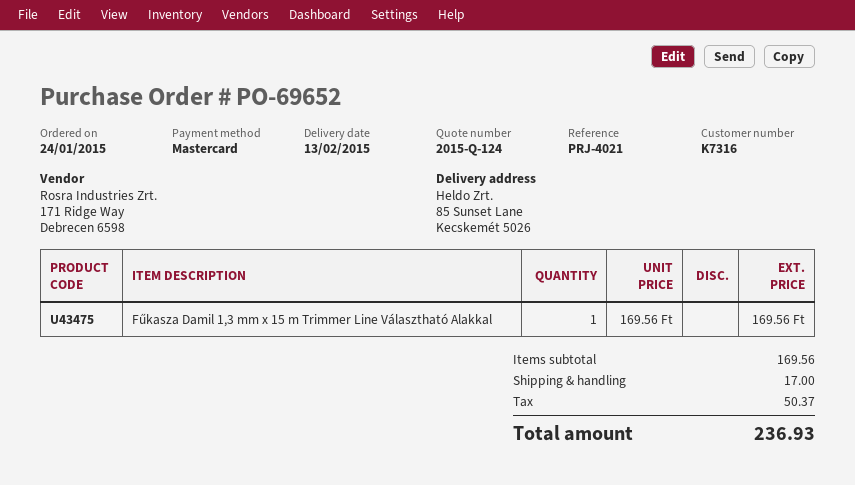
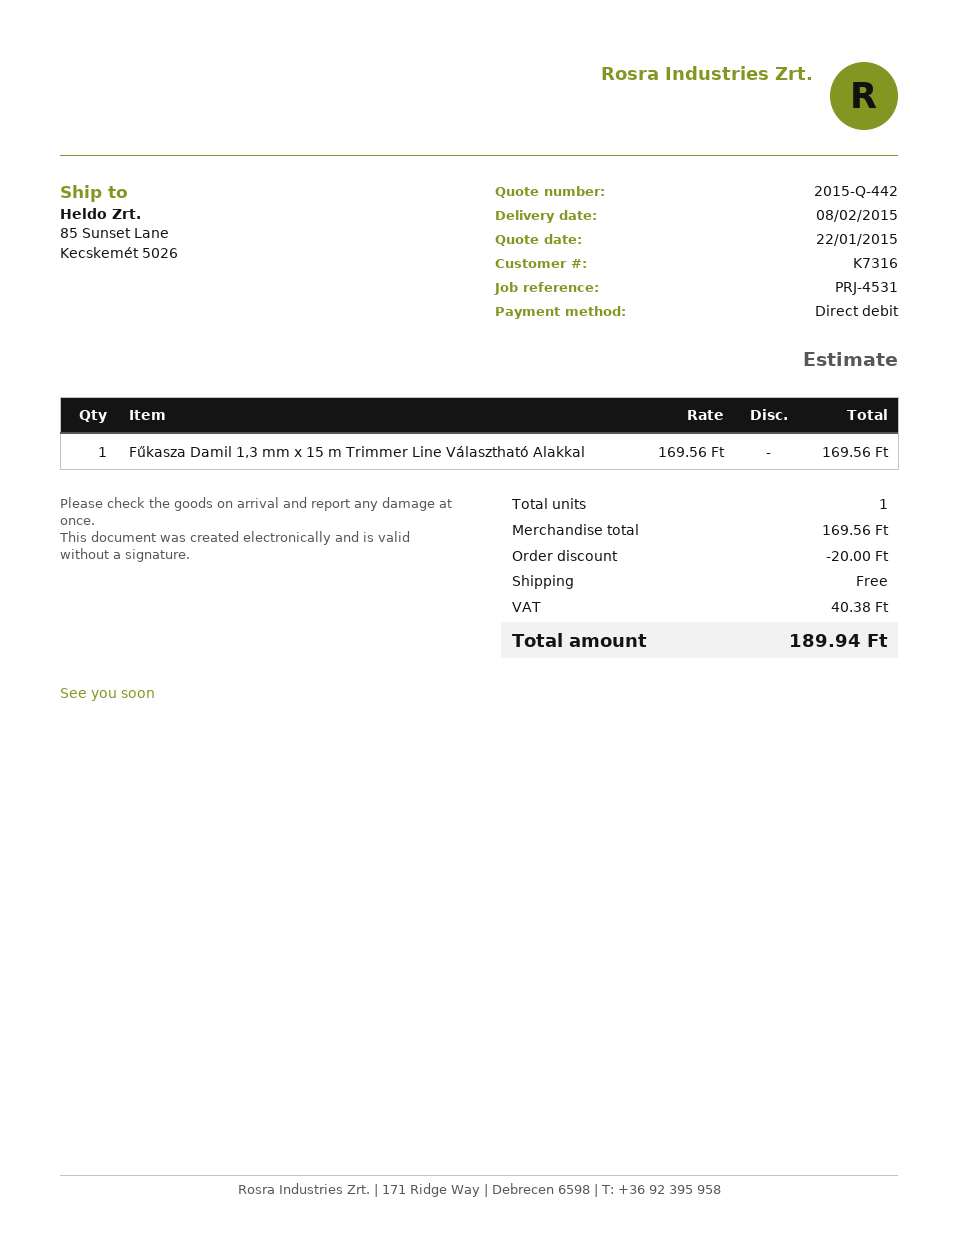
quote number: 2015-Q-124 -> 2015-Q-442
delivery date: 2015-02-13 -> 2015-02-08
reference: PRJ-4021 -> PRJ-4531
payment method: Mastercard -> direct debit
discount: none -> 20.00
shipping: 17.00 -> 0.00
tax: 50.37 -> 40.38
total: 236.93 -> 189.94

